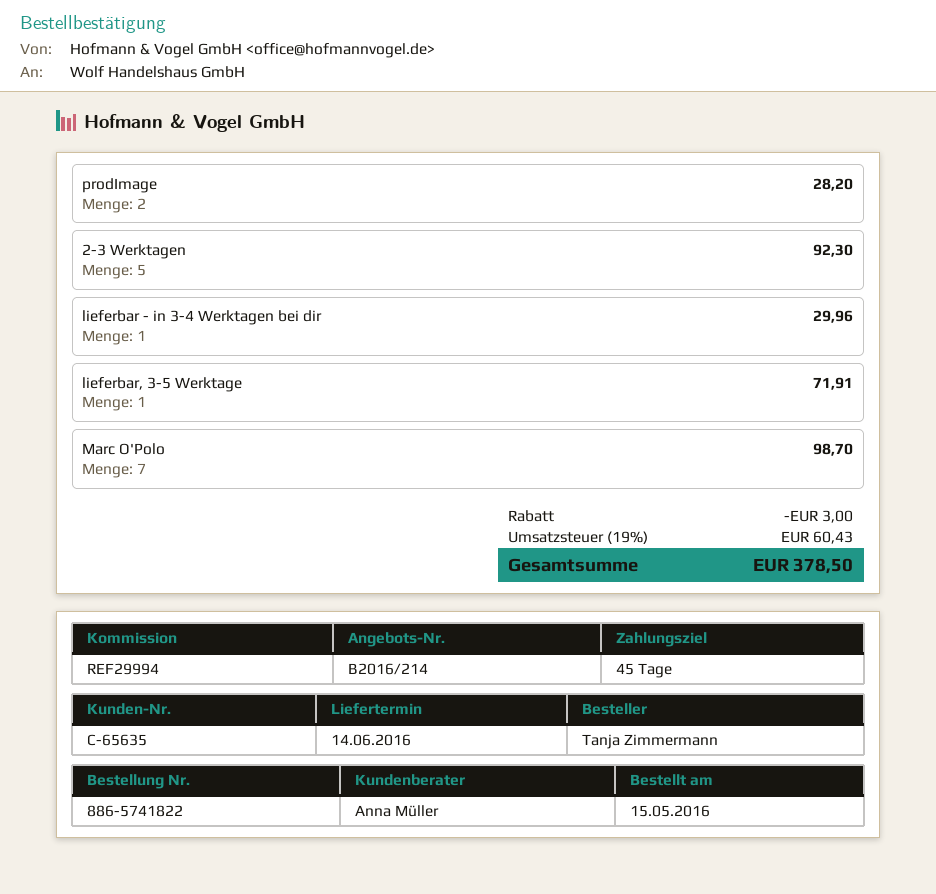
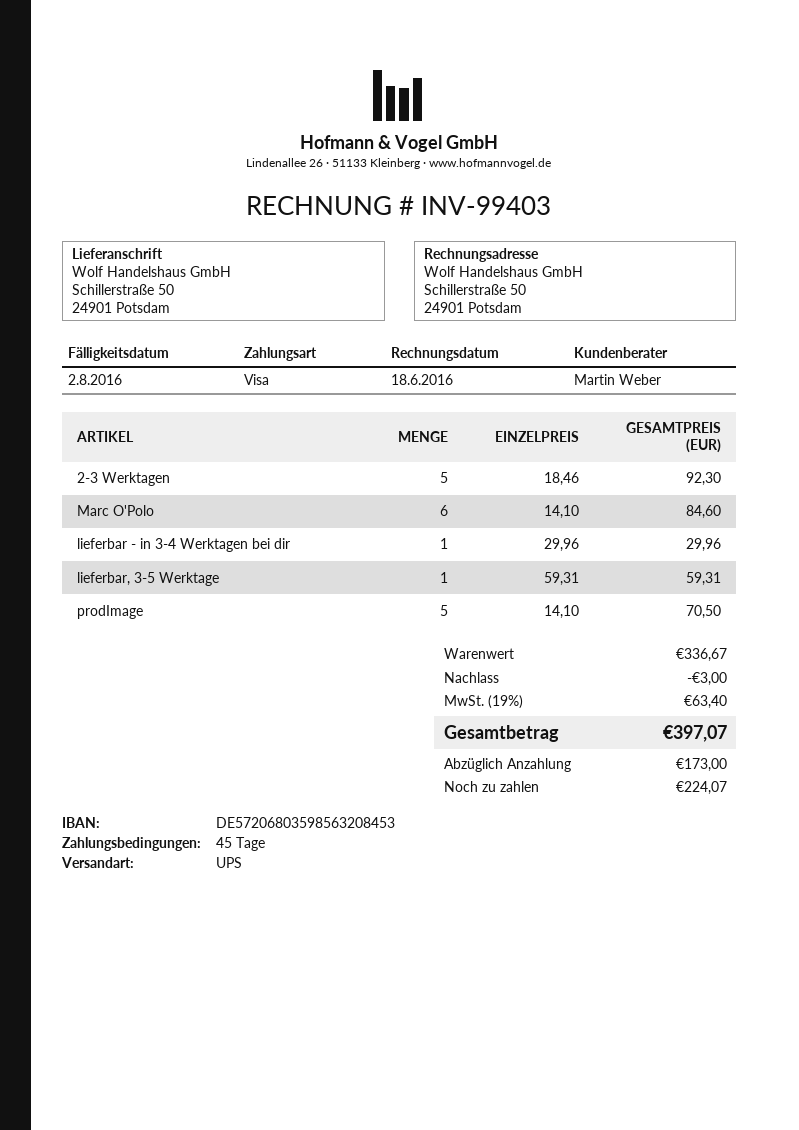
sales rep: Anna Müller -> Martin Weber
prodImage: 2 for 28.20 -> 5 for 70.50
lieferbar, 3-5 Werktage: 1 for 71.91 -> 1 for 59.31
Marc O'Polo: 7 for 98.70 -> 6 for 84.60
tax: 19% = 60.43 -> 19% = 63.40
total: 378.50 -> 397.07

